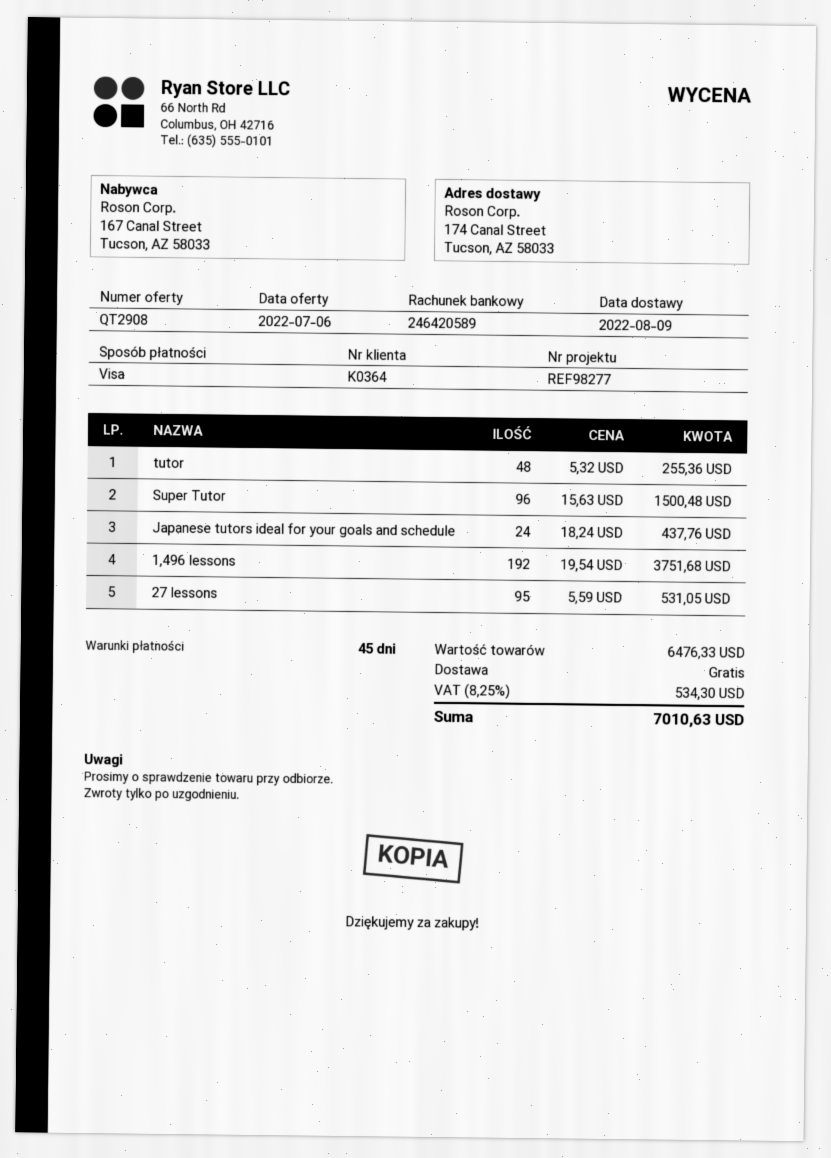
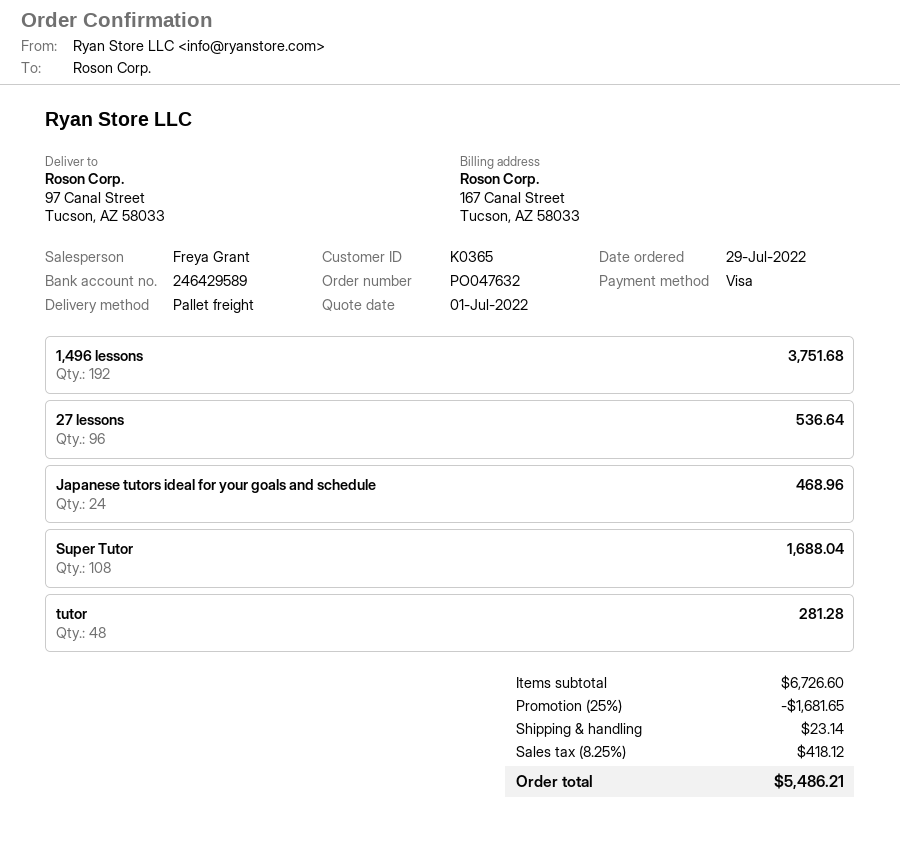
quote date: 2022-07-06 -> 2022-07-01
customer number: K0364 -> K0365
bank account: 246420589 -> 246429589
ship to: 174 Canal Street, Tucson, AZ 58033 -> 97 Canal Street, Tucson, AZ 58033
tutor: 48 for 255.36 -> 48 for 281.28
Super Tutor: 96 for 1500.48 -> 108 for 1688.04
Japanese tutors ideal for your goals and schedule: 24 for 437.76 -> 24 for 468.96
27 lessons: 95 for 531.05 -> 96 for 536.64
subtotal: 6476.33 -> 6726.60
discount: none -> 25% = 1681.65
shipping: 0.00 -> 23.14
tax: 8.25% = 534.30 -> 8.25% = 418.12
total: 7010.63 -> 5486.21

